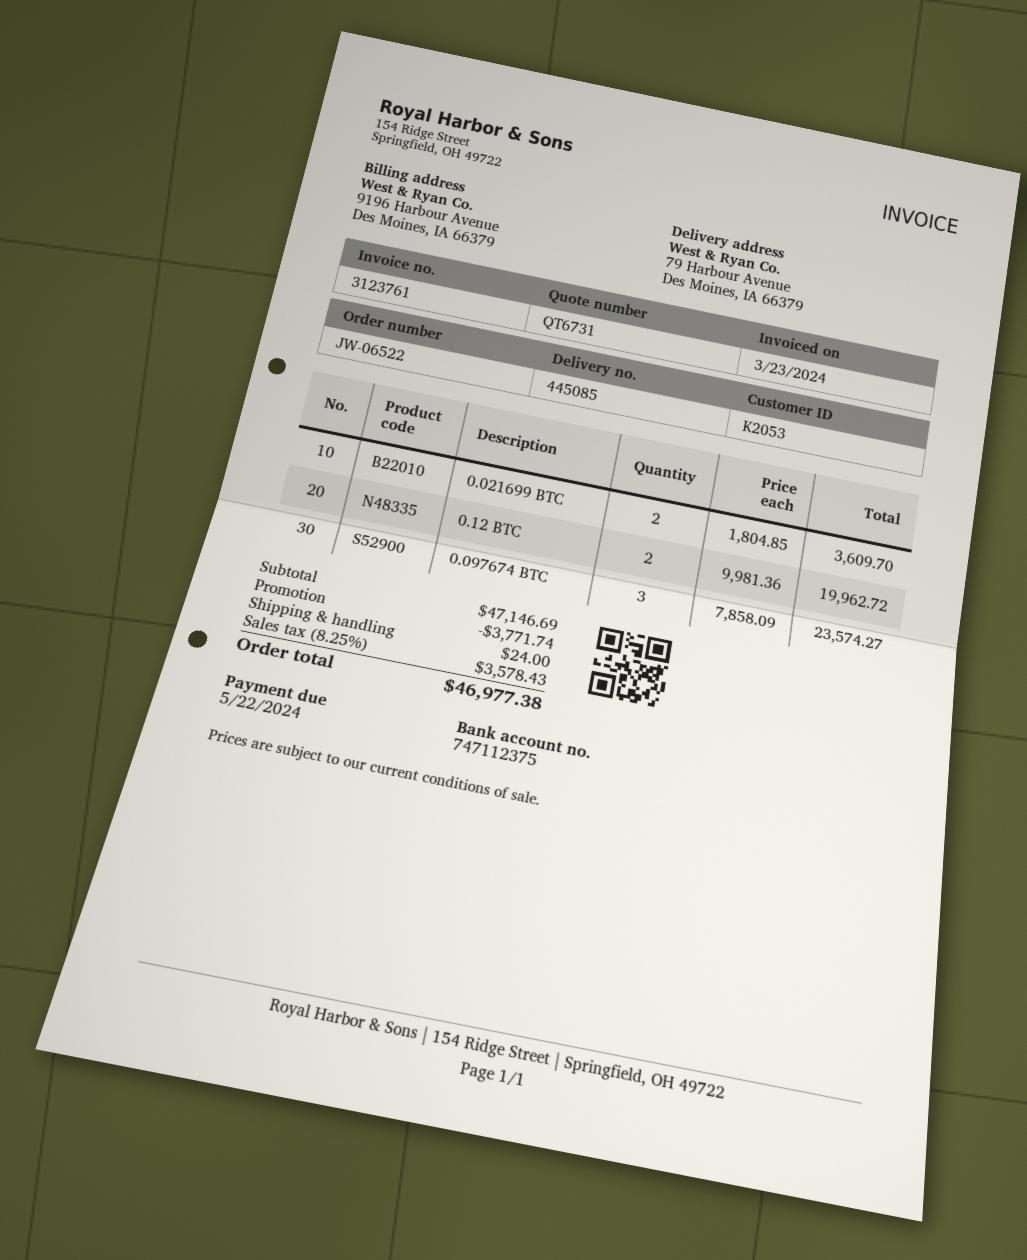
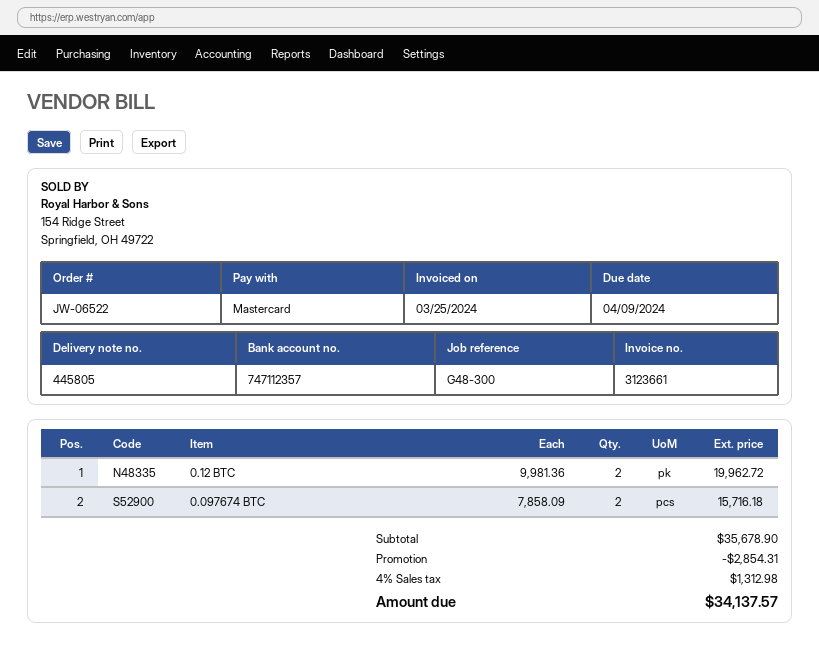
delivery note number: 445085 -> 445805
invoice number: 3123761 -> 3123661
invoice date: 2024-03-23 -> 2024-03-25
due date: 2024-05-22 -> 2024-04-09
bank account: 747112375 -> 747112357
0.021699 BTC: 2 x 1804.85 = 3609.70 -> none
0.097674 BTC: 3 x 7858.09 = 23574.27 -> 2 x 7858.09 = 15716.18
subtotal: 47146.69 -> 35678.90
discount: 3771.74 -> 2854.31
shipping: 24.00 -> none
tax: 8.25% = 3578.43 -> 4% = 1312.98
total: 46977.38 -> 34137.57

